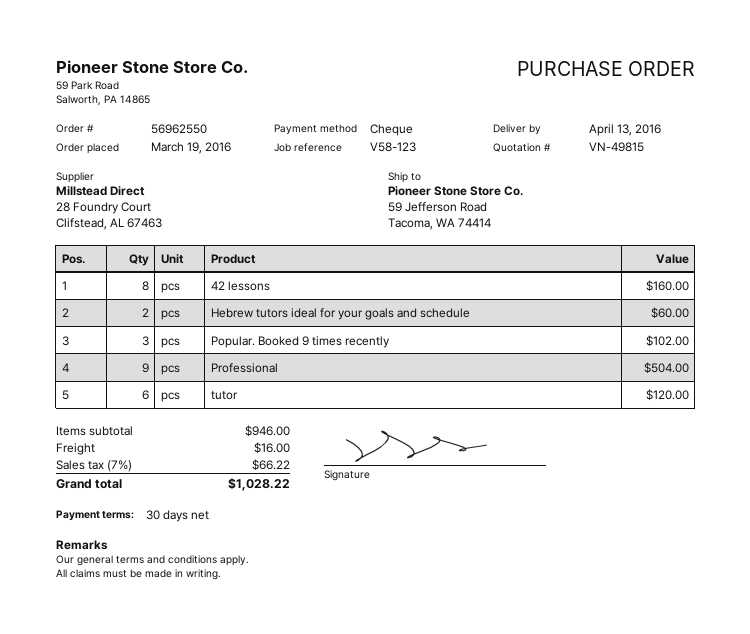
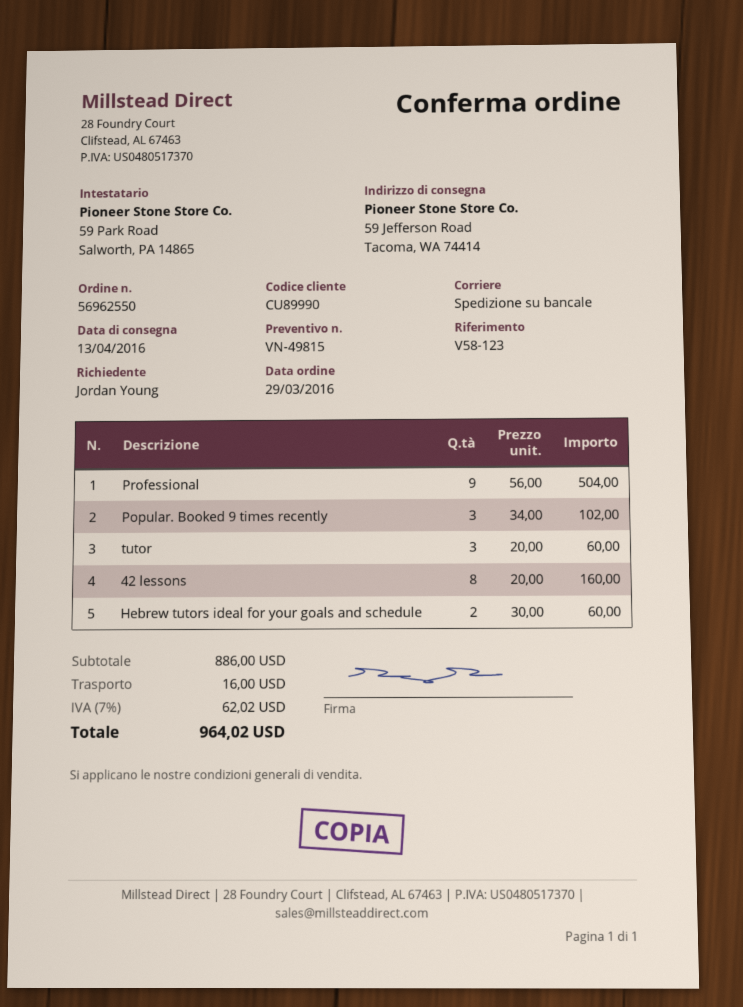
order date: 2016-03-19 -> 2016-03-29
tutor: 6 for 120.00 -> 3 for 60.00
subtotal: 946.00 -> 886.00
tax: 7% = 66.22 -> 7% = 62.02
total: 1028.22 -> 964.02

